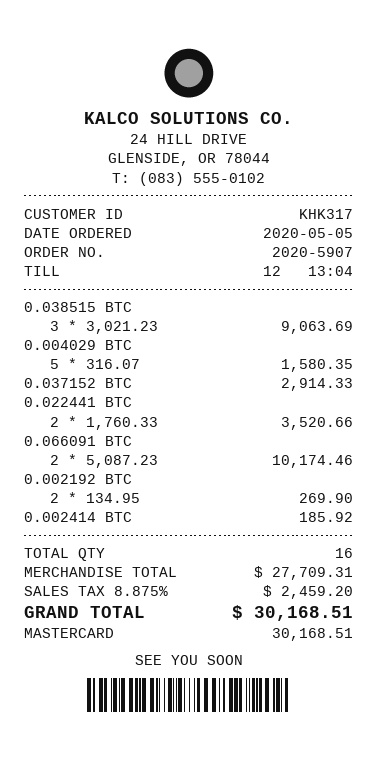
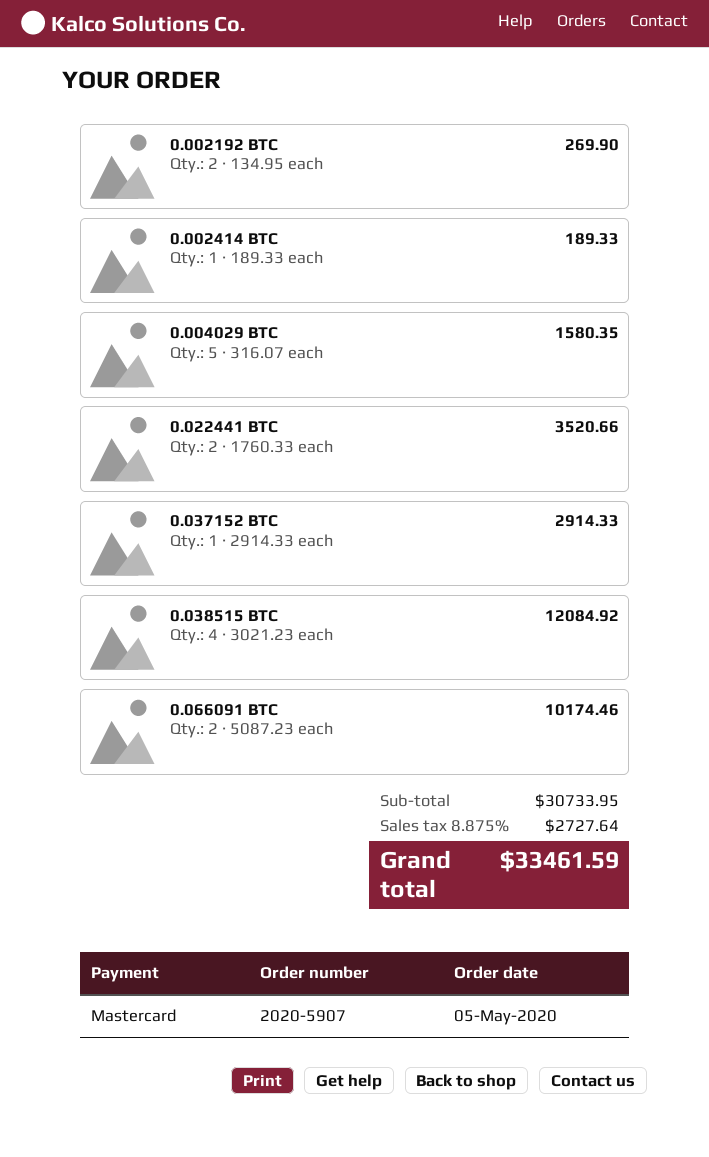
0.038515 BTC: 3 x 3021.23 = 9063.69 -> 4 x 3021.23 = 12084.92
0.002414 BTC: 1 x 185.92 = 185.92 -> 1 x 189.33 = 189.33
subtotal: 27709.31 -> 30733.95
tax: 8.875% = 2459.20 -> 8.875% = 2727.64
total: 30168.51 -> 33461.59

